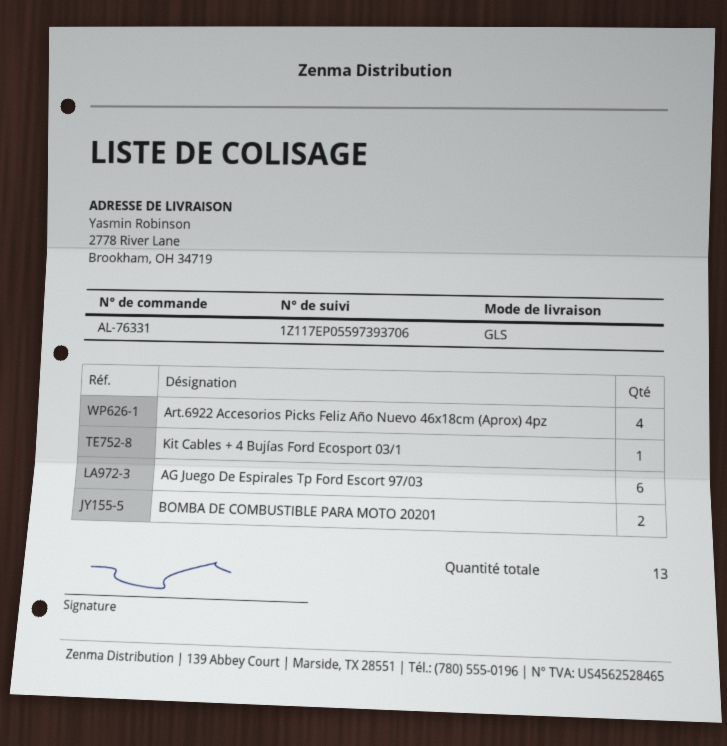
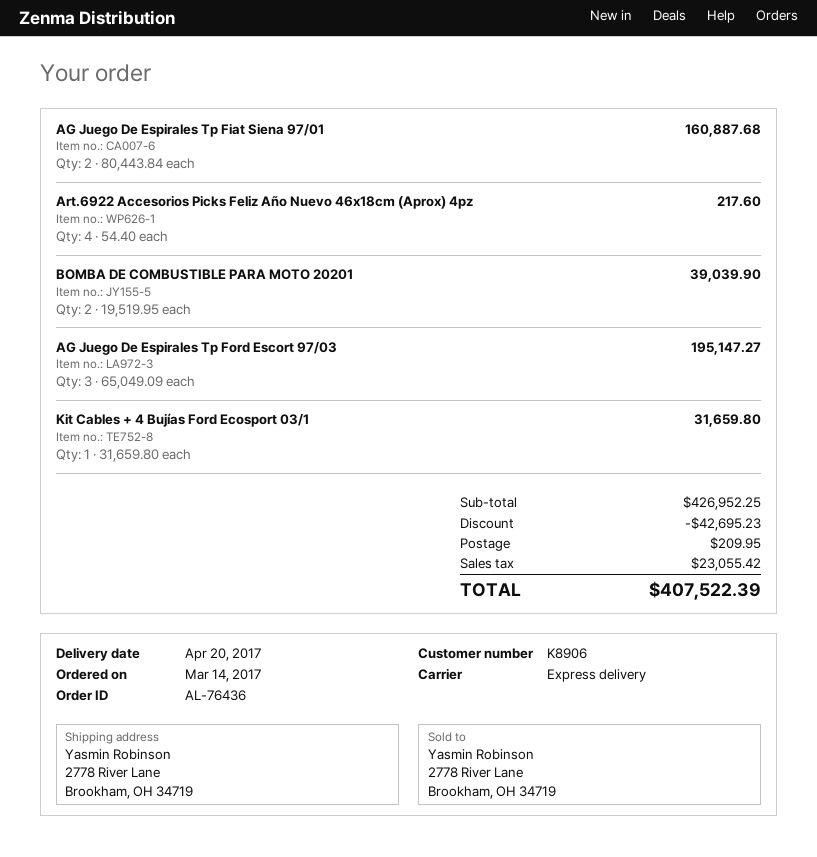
order number: AL-76331 -> AL-76436
shipping method: GLS -> express
AG Juego De Espirales Tp Ford Escort 97/03: 6 -> 3
AG Juego De Espirales Tp Fiat Siena 97/01: none -> 2

